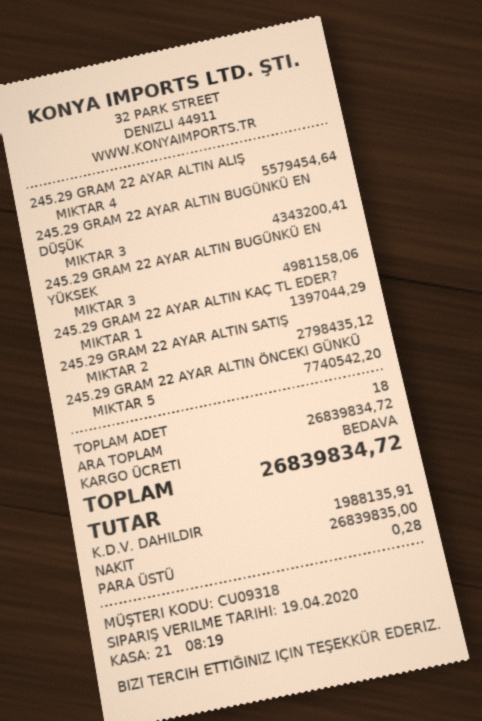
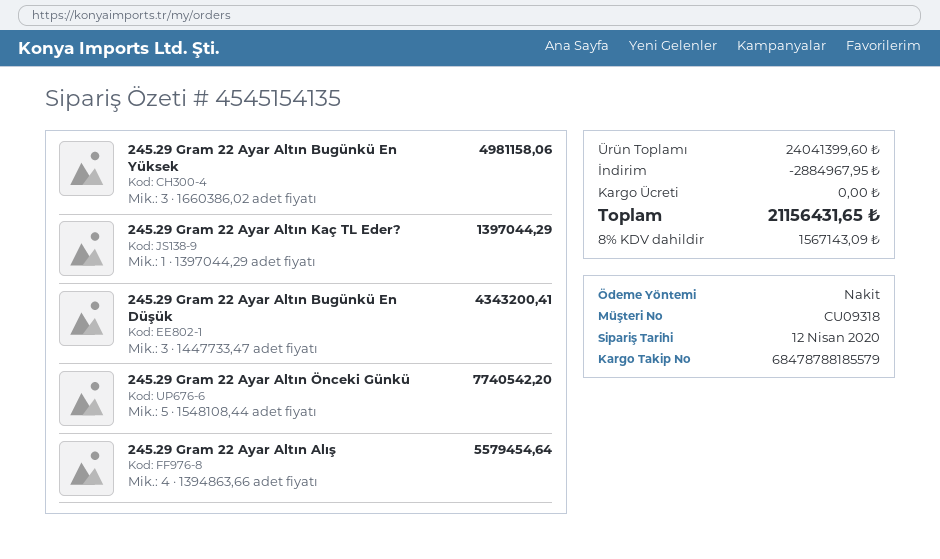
order date: 2020-04-19 -> 2020-04-12
245.29 GRAM 22 AYAR ALTIN SATIŞ: 2 for 2798435.12 -> none
subtotal: 26839834.72 -> 24041399.60
discount: none -> 2884967.95
tax: 1988135.91 -> 1567143.09
total: 26839834.72 -> 21156431.65

